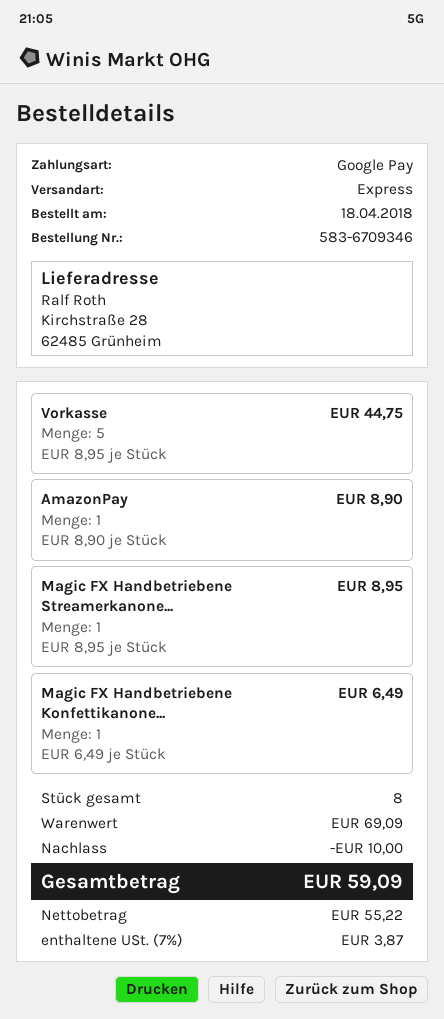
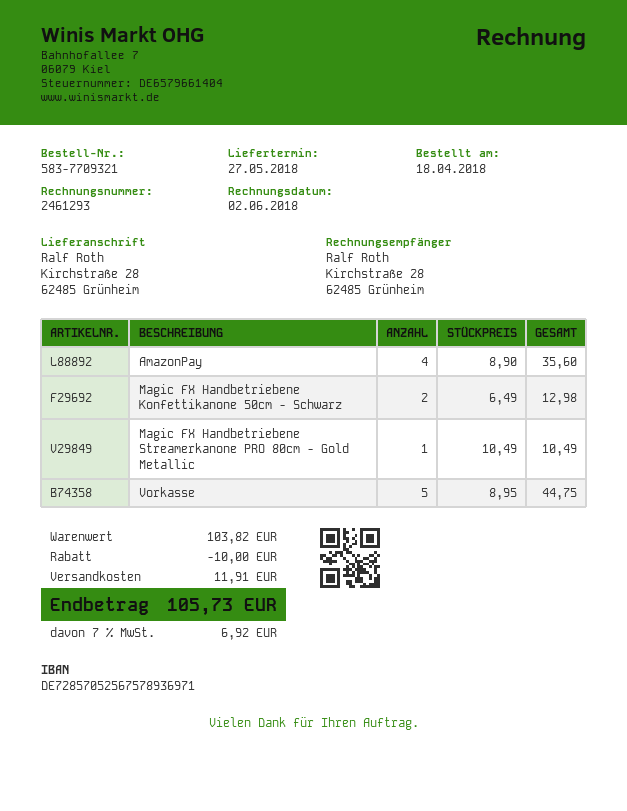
order number: 583-6709346 -> 583-7709321
AmazonPay: 1 x 8.90 = 8.90 -> 4 x 8.90 = 35.60
Magic FX Handbetriebene Streamerkanone...: 1 x 8.95 = 8.95 -> 1 x 10.49 = 10.49
Magic FX Handbetriebene Konfettikanone...: 1 x 6.49 = 6.49 -> 2 x 6.49 = 12.98
subtotal: 69.09 -> 103.82
shipping: none -> 11.91
tax: 7% = 3.87 -> 7% = 6.92
total: 59.09 -> 105.73

